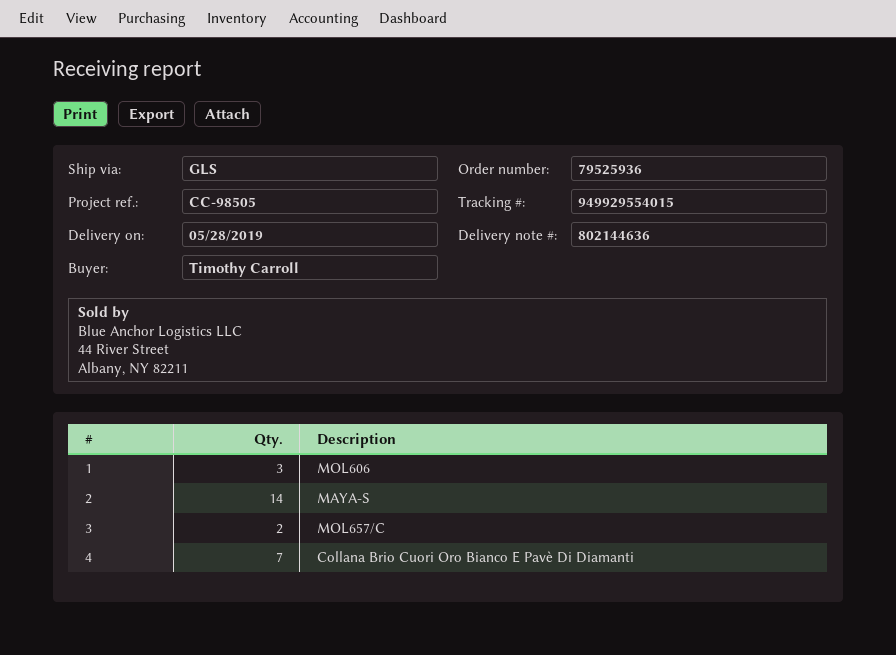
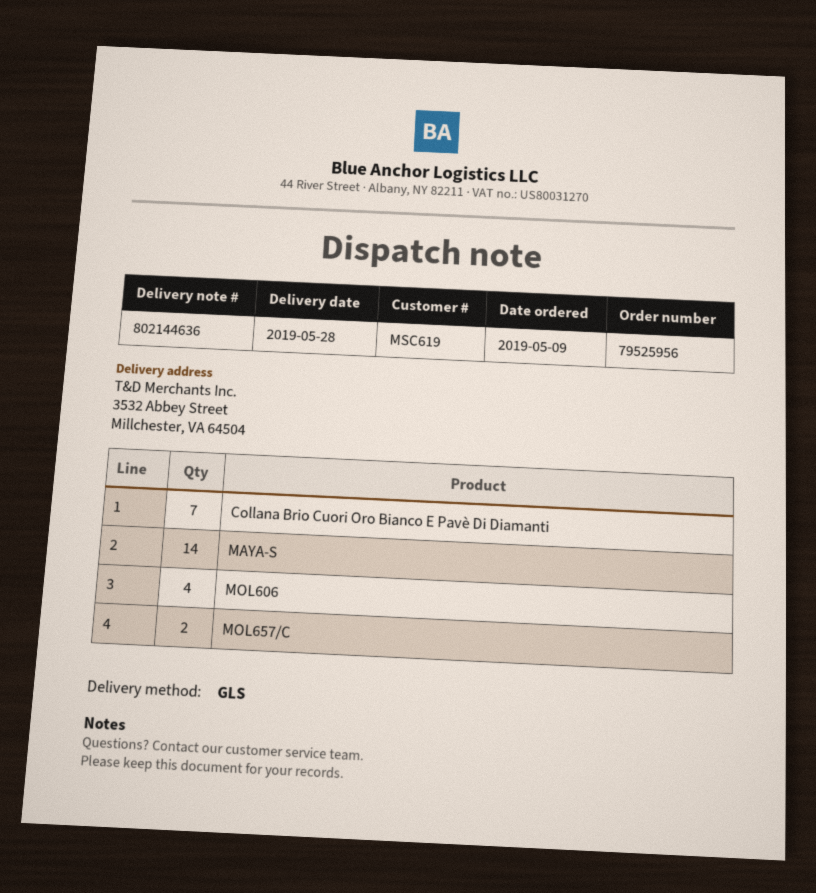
order number: 79525936 -> 79525956
MOL606: 3 -> 4

